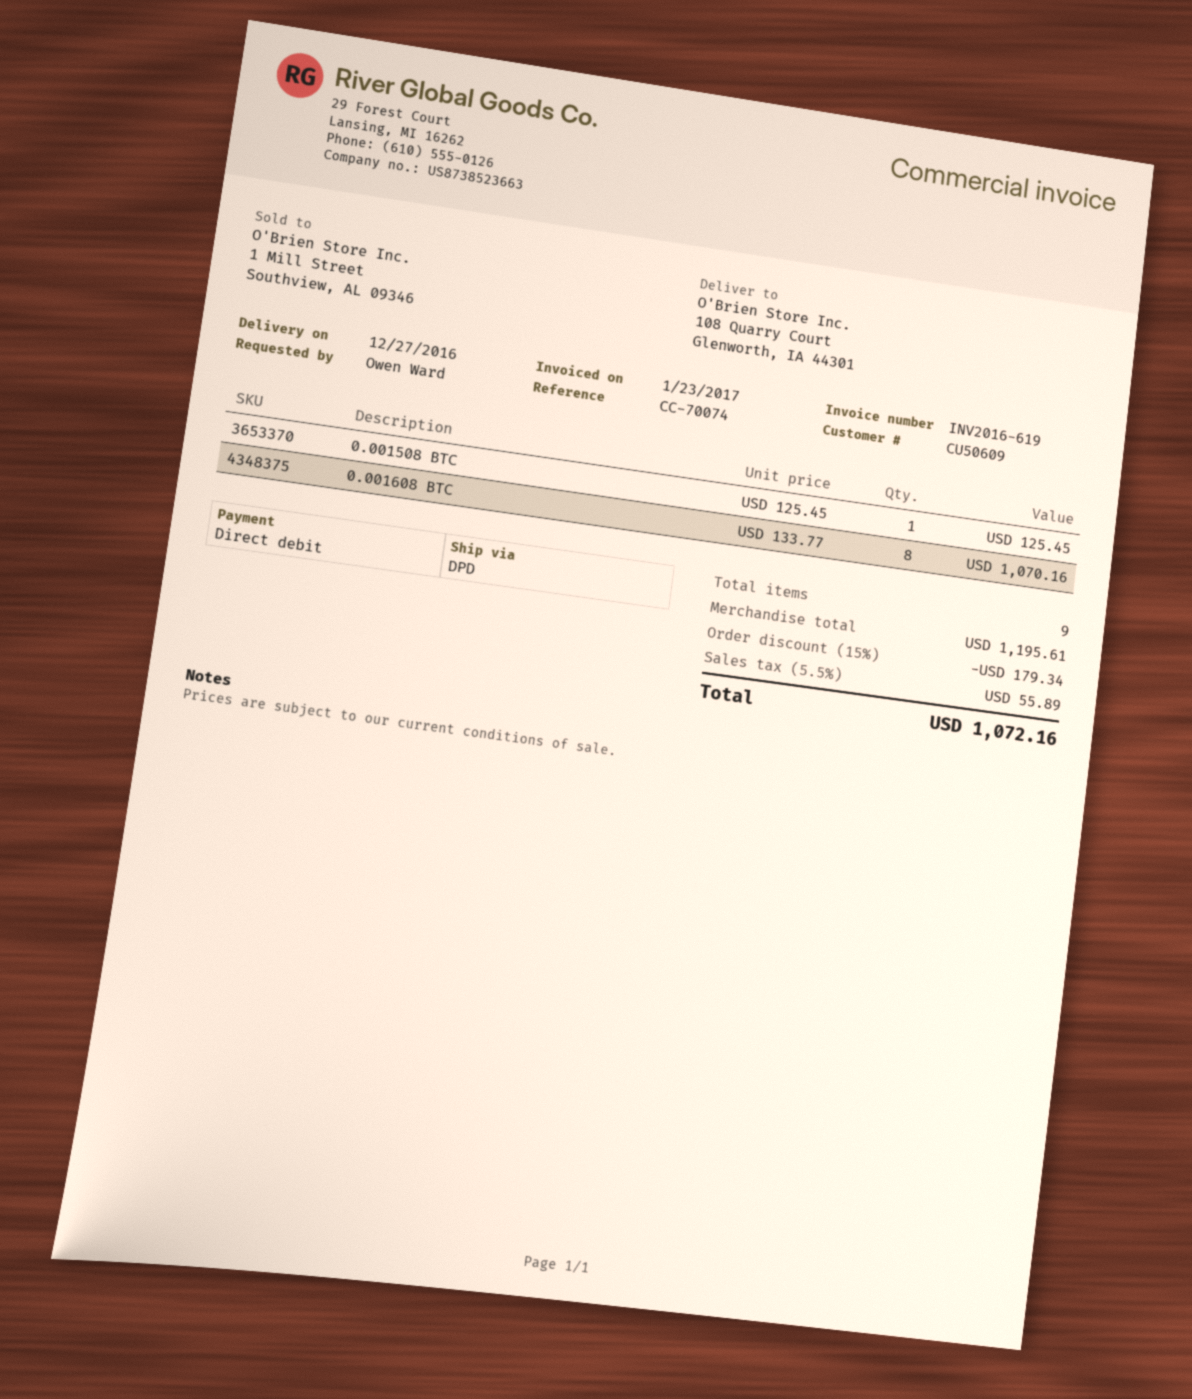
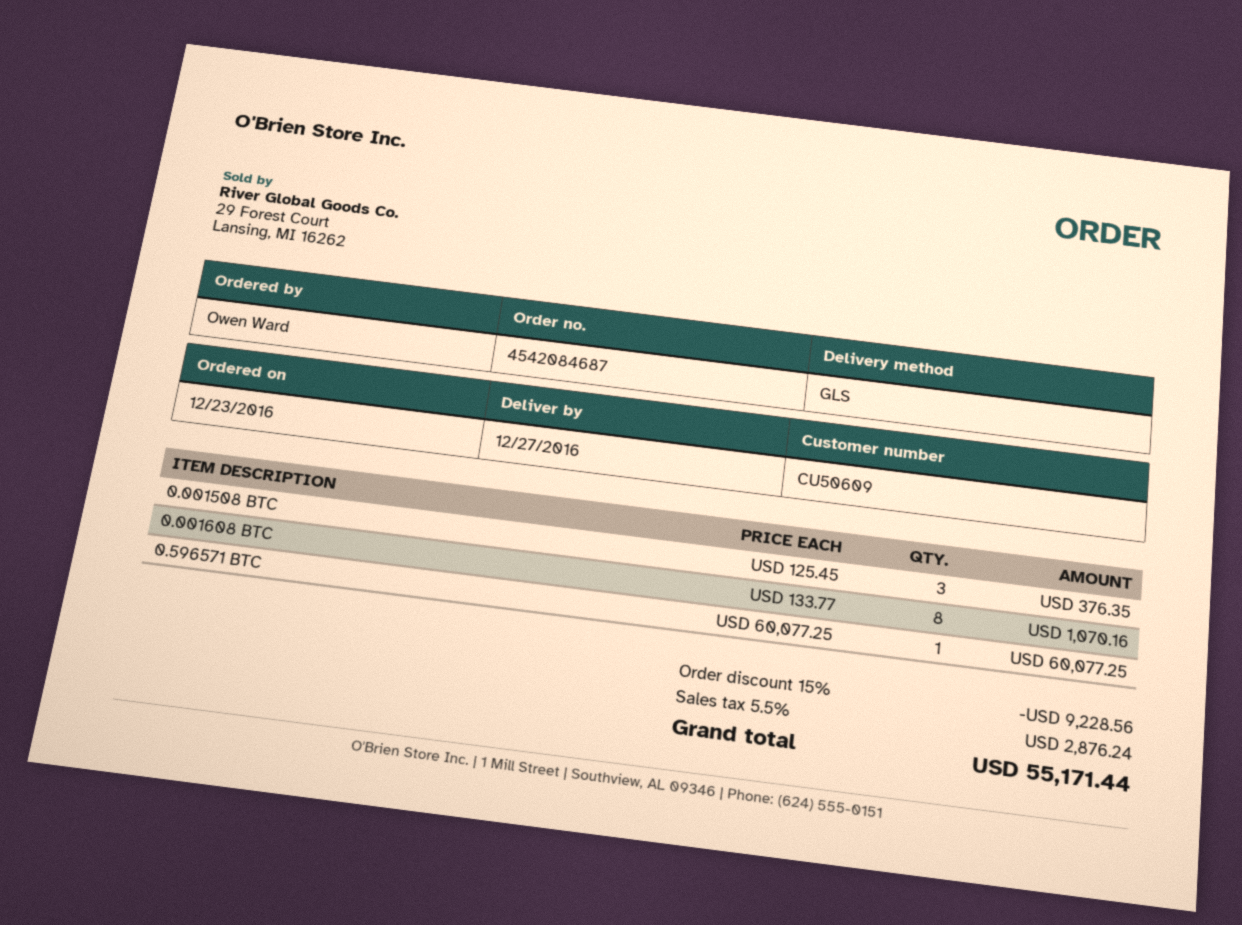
shipping method: DPD -> GLS
0.001508 BTC: 1 x 125.45 = 125.45 -> 3 x 125.45 = 376.35
0.596571 BTC: none -> 1 x 60077.25 = 60077.25
discount: 15% = 179.34 -> 15% = 9228.56
tax: 5.5% = 55.89 -> 5.5% = 2876.24
total: 1072.16 -> 55171.44

